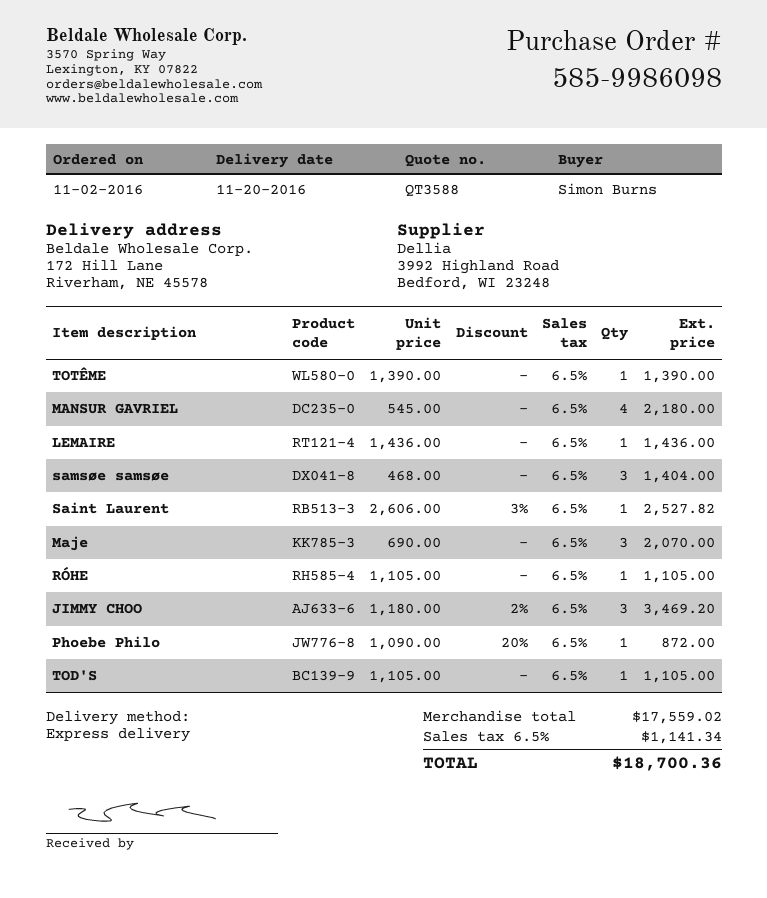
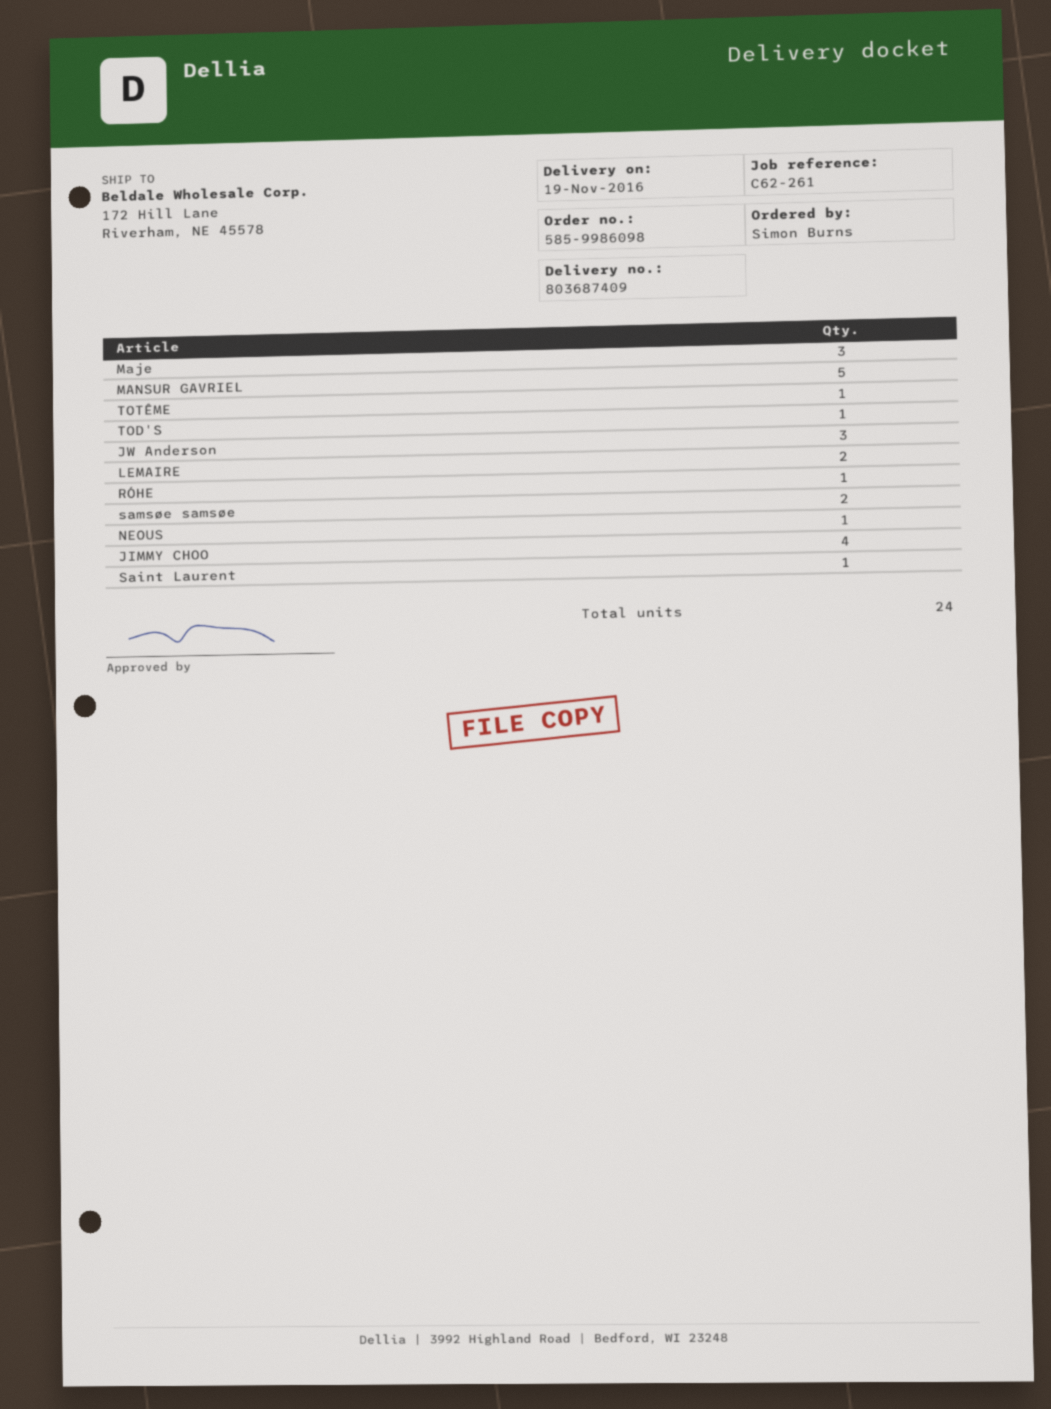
delivery date: 2016-11-20 -> 2016-11-19
MANSUR GAVRIEL: 4 -> 5
LEMAIRE: 1 -> 2
samsøe samsøe: 3 -> 2
JIMMY CHOO: 3 -> 4
Phoebe Philo: 1 -> none
JW Anderson: none -> 3
NEOUS: none -> 1

